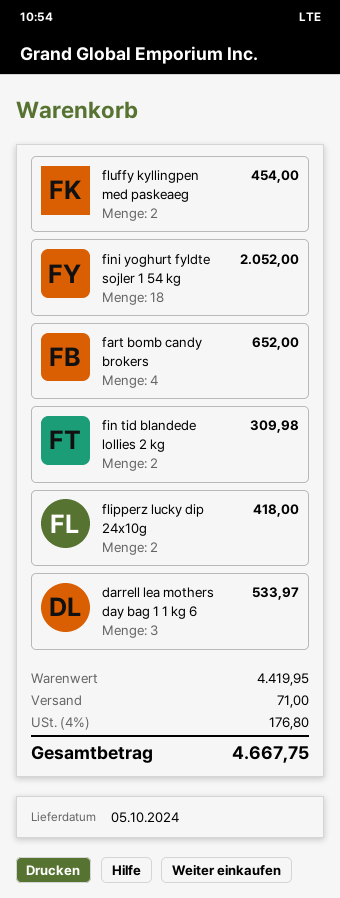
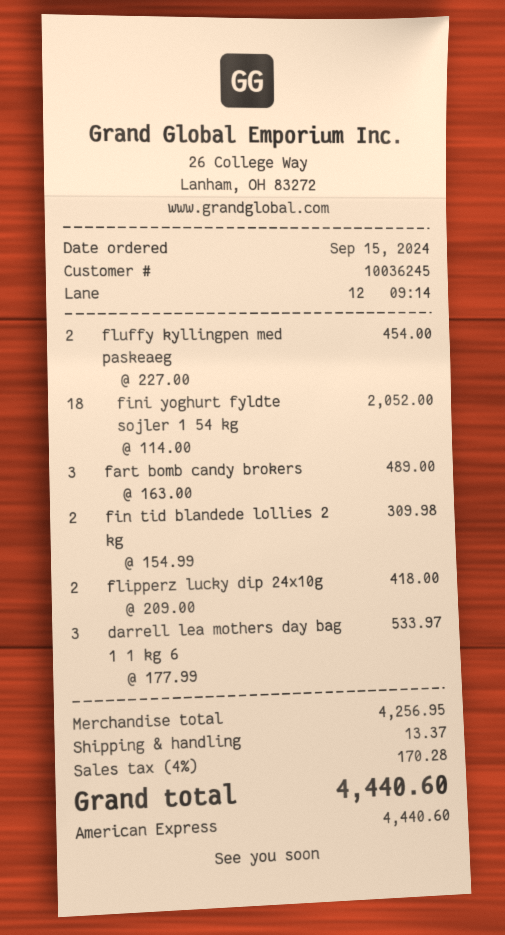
fart bomb candy brokers: 4 for 652.00 -> 3 for 489.00
subtotal: 4419.95 -> 4256.95
shipping: 71.00 -> 13.37
tax: 4% = 176.80 -> 4% = 170.28
total: 4667.75 -> 4440.60

